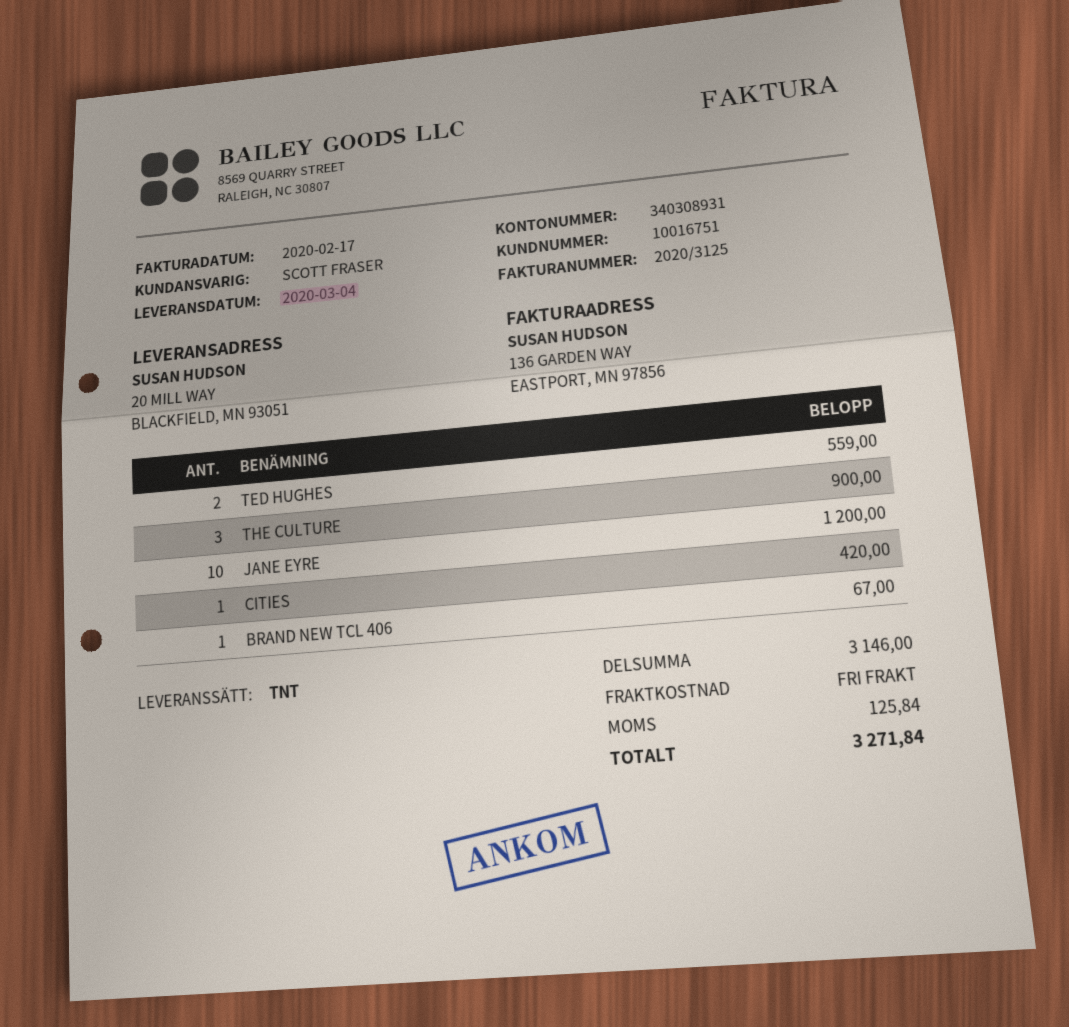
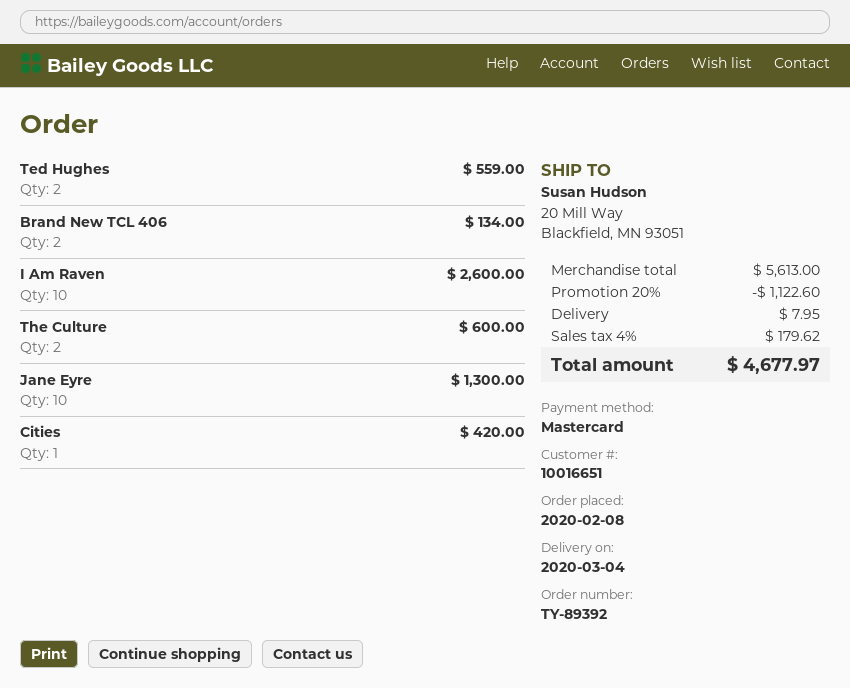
customer number: 10016751 -> 10016651
THE CULTURE: 3 for 900.00 -> 2 for 600.00
JANE EYRE: 10 for 1200.00 -> 10 for 1300.00
BRAND NEW TCL 406: 1 for 67.00 -> 2 for 134.00
I Am Raven: none -> 10 for 2600.00
subtotal: 3146.00 -> 5613.00
discount: none -> 20% = 1122.60
shipping: 0.00 -> 7.95
tax: 125.84 -> 179.62
total: 3271.84 -> 4677.97

